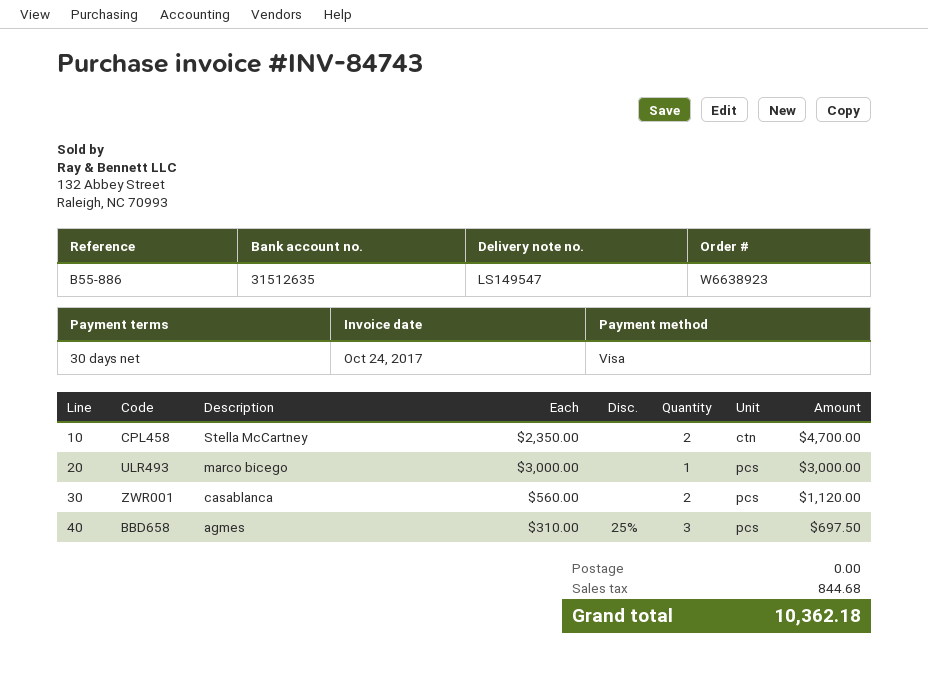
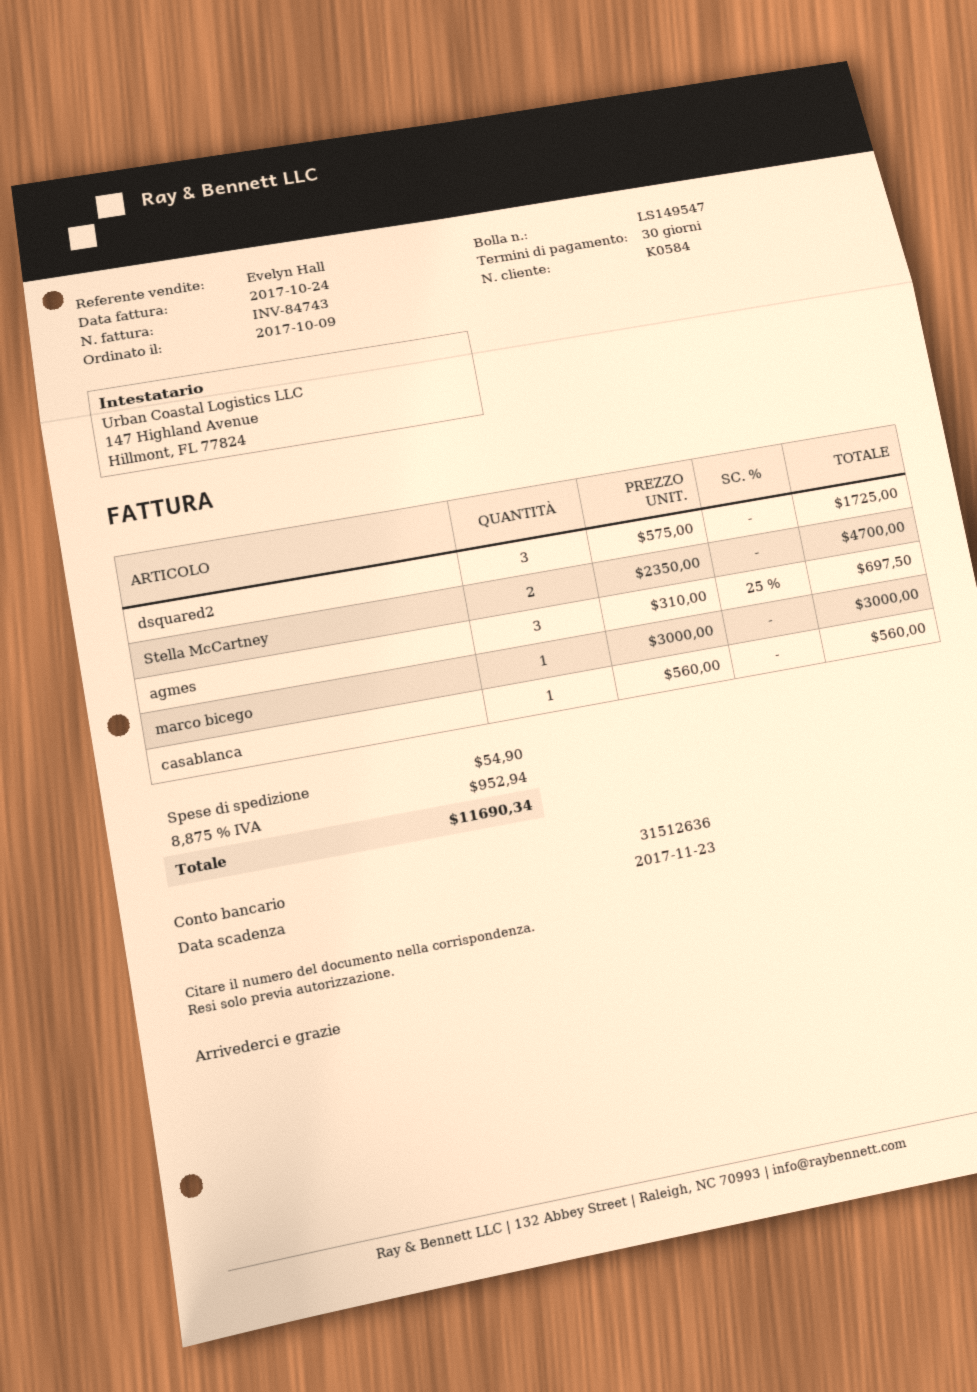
bank account: 31512635 -> 31512636
casablanca: 2 x 560.00 = 1120.00 -> 1 x 560.00 = 560.00
dsquared2: none -> 3 x 575.00 = 1725.00
shipping: 0.00 -> 54.90
tax: 844.68 -> 952.94
total: 10362.18 -> 11690.34

